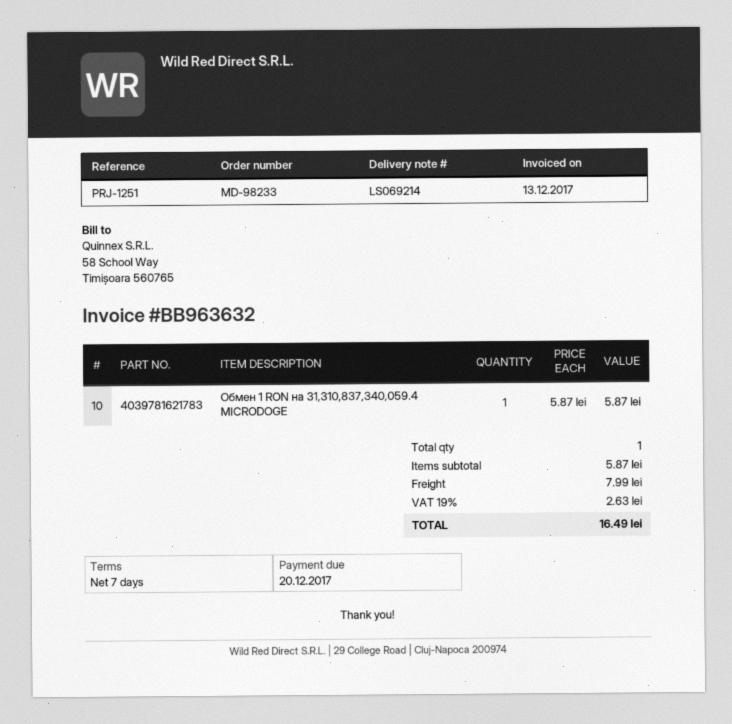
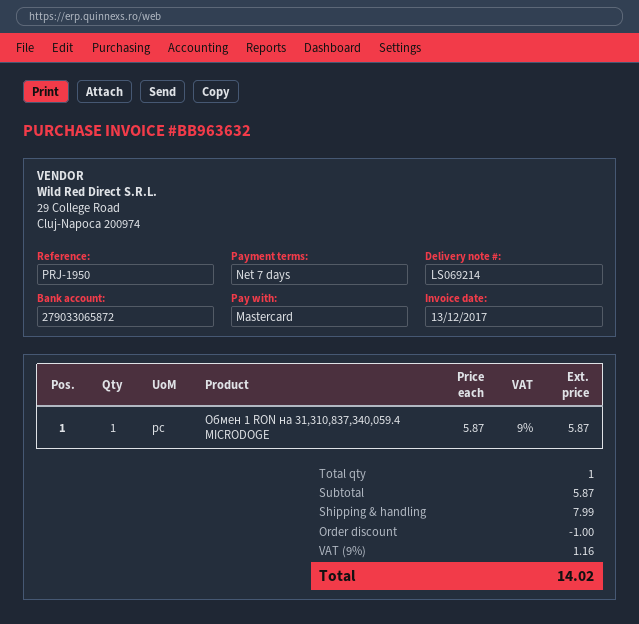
reference: PRJ-1251 -> PRJ-1950
discount: none -> 1.00
tax: 19% = 2.63 -> 9% = 1.16
total: 16.49 -> 14.02

